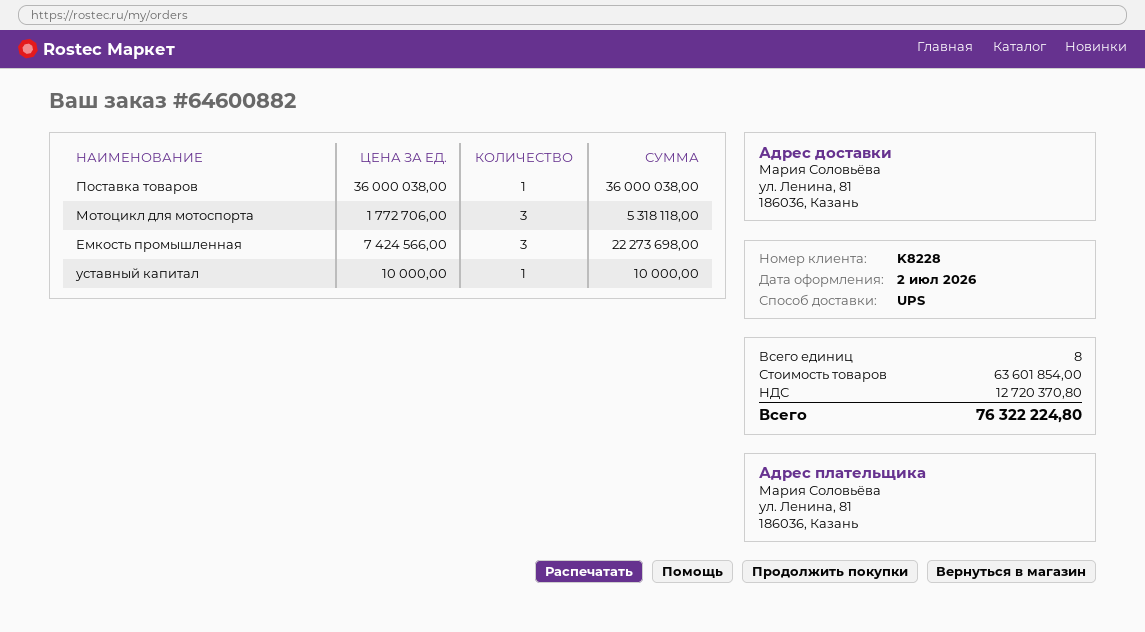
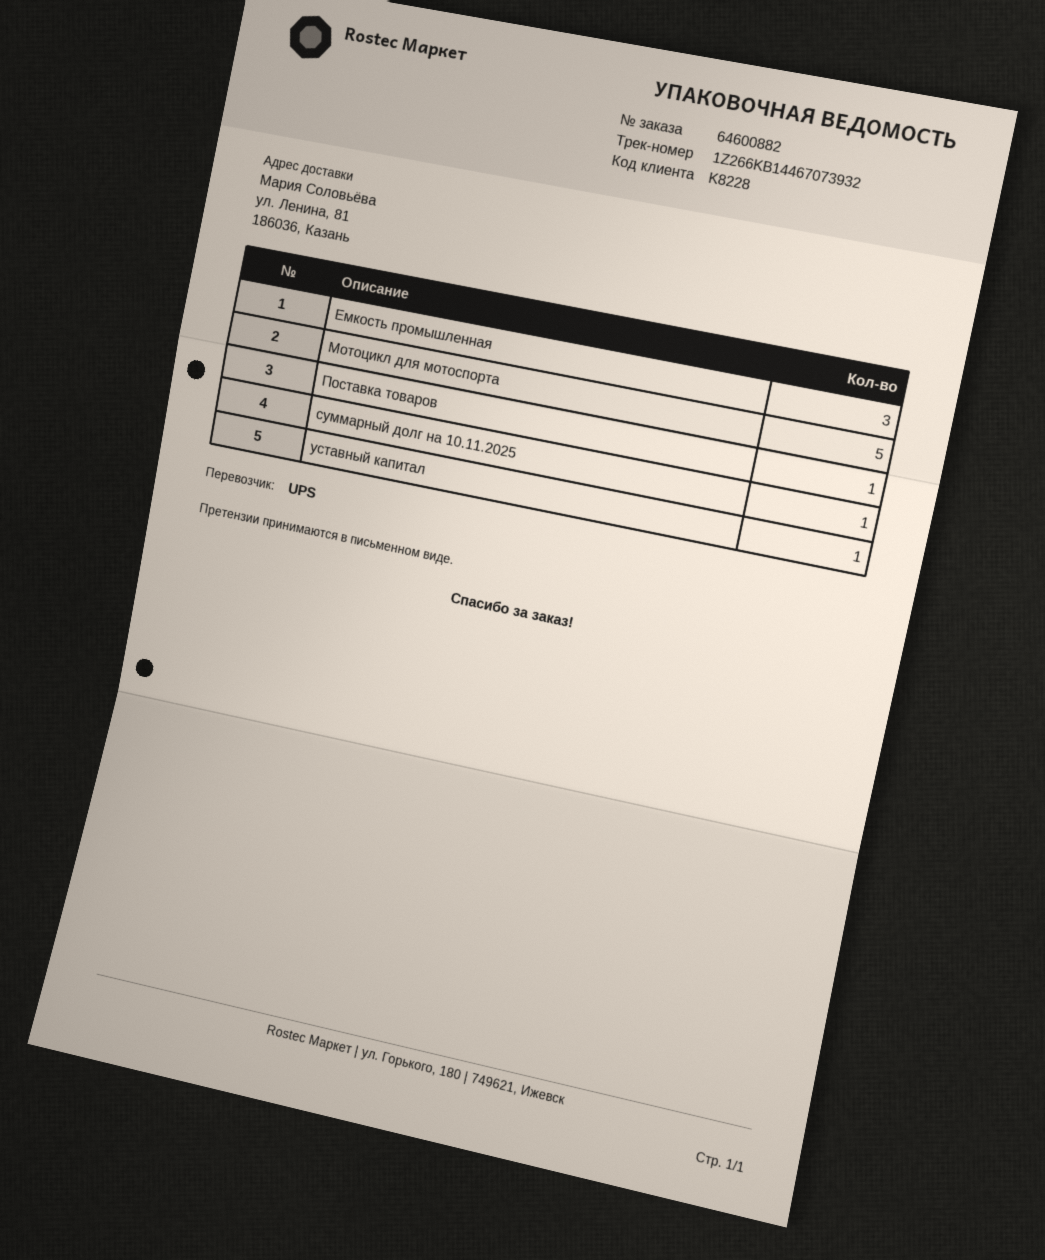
Мотоцикл для мотоспорта: 3 -> 5
суммарный долг на 10.11.2025: none -> 1

